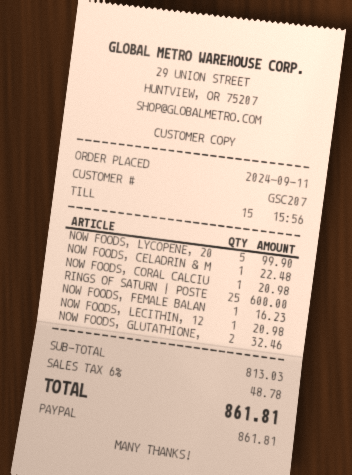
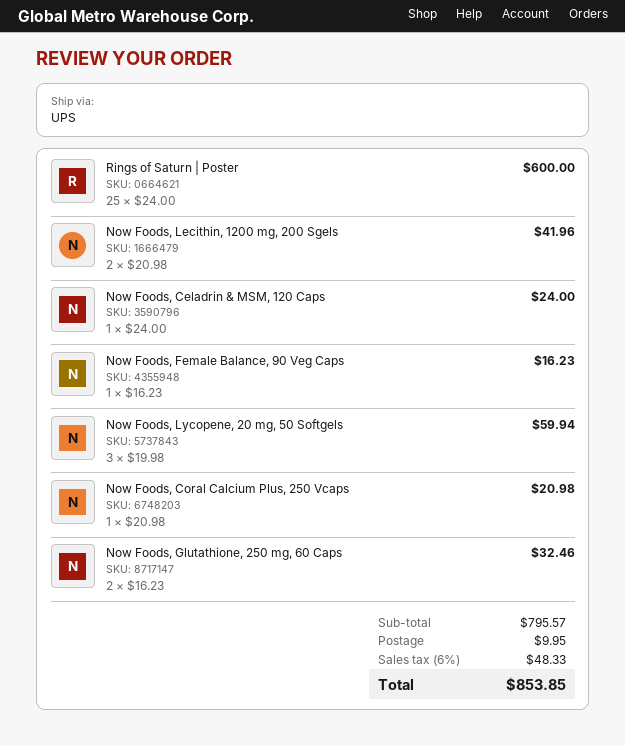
NOW FOODS, LYCOPENE, 20: 5 for 99.90 -> 3 for 59.94
NOW FOODS, CELADRIN & M: 1 for 22.48 -> 1 for 24.00
NOW FOODS, LECITHIN, 12: 1 for 20.98 -> 2 for 41.96
subtotal: 813.03 -> 795.57
shipping: none -> 9.95
tax: 6% = 48.78 -> 6% = 48.33
total: 861.81 -> 853.85

